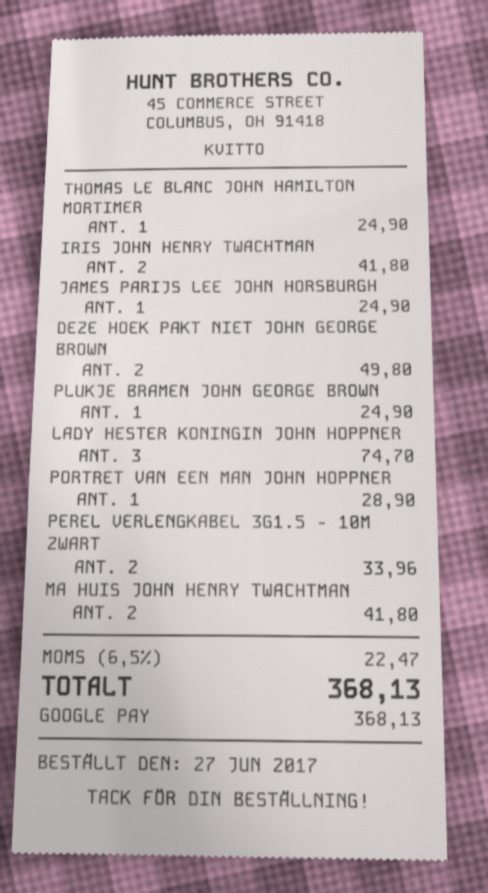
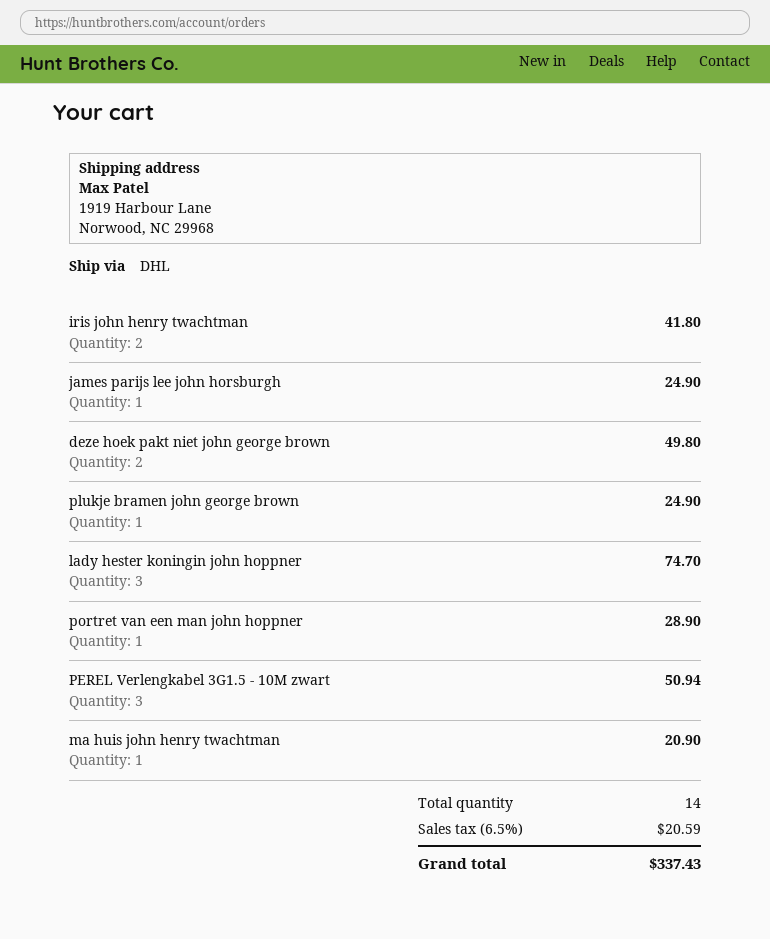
THOMAS LE BLANC JOHN HAMILTON MORTIMER: 1 for 24.90 -> none
PEREL VERLENGKABEL 3G1.5 - 10M ZWART: 2 for 33.96 -> 3 for 50.94
MA HUIS JOHN HENRY TWACHTMAN: 2 for 41.80 -> 1 for 20.90
tax: 6.5% = 22.47 -> 6.5% = 20.59
total: 368.13 -> 337.43

